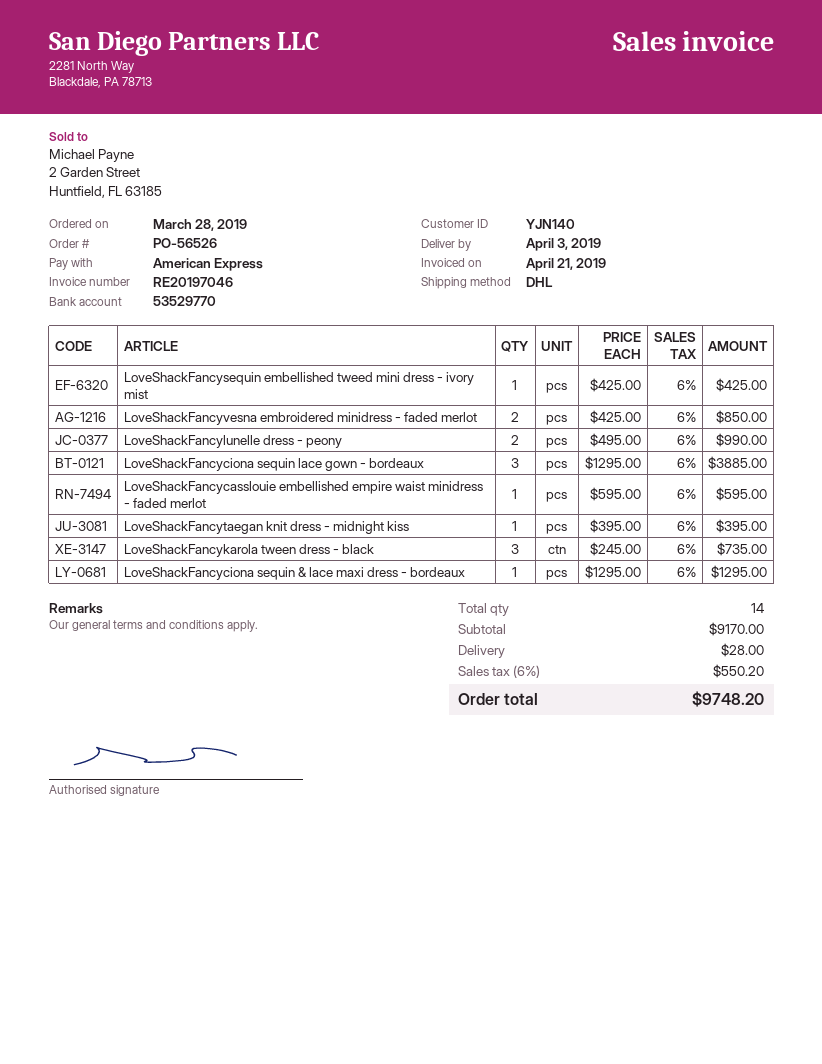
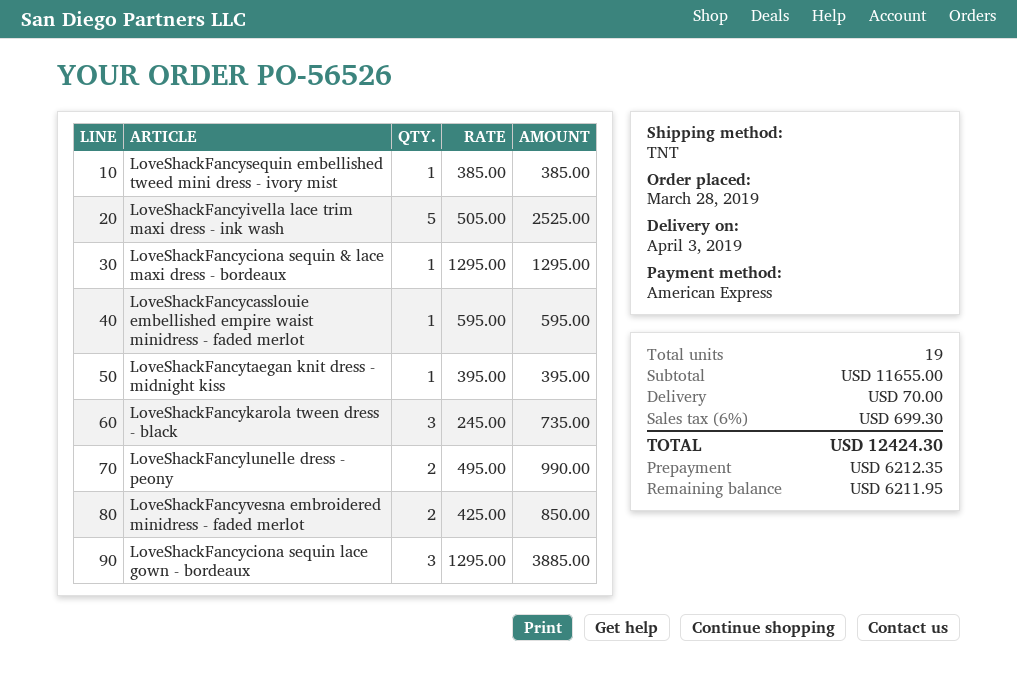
shipping method: DHL -> TNT
LoveShackFancysequin embellished tweed mini dress - ivory mist: 1 x 425.00 = 425.00 -> 1 x 385.00 = 385.00
LoveShackFancyivella lace trim maxi dress - ink wash: none -> 5 x 505.00 = 2525.00
total quantity: 14 -> 19
subtotal: 9170.00 -> 11655.00
shipping: 28.00 -> 70.00
tax: 6% = 550.20 -> 6% = 699.30
total: 9748.20 -> 12424.30

